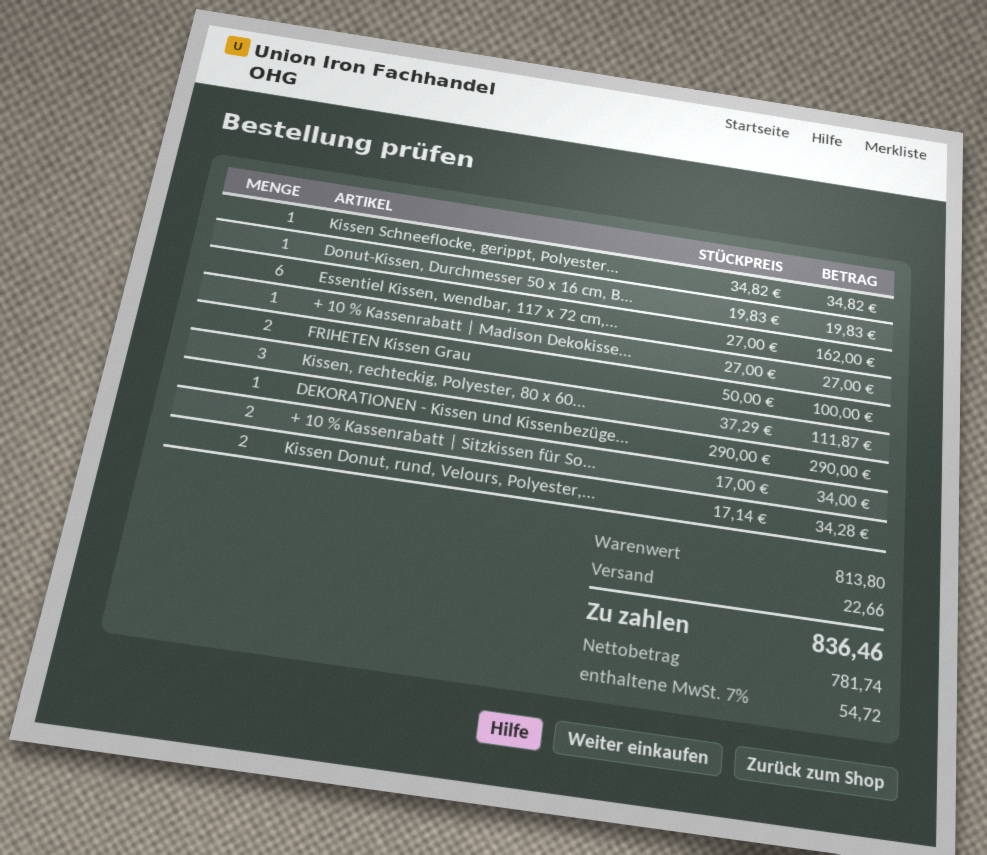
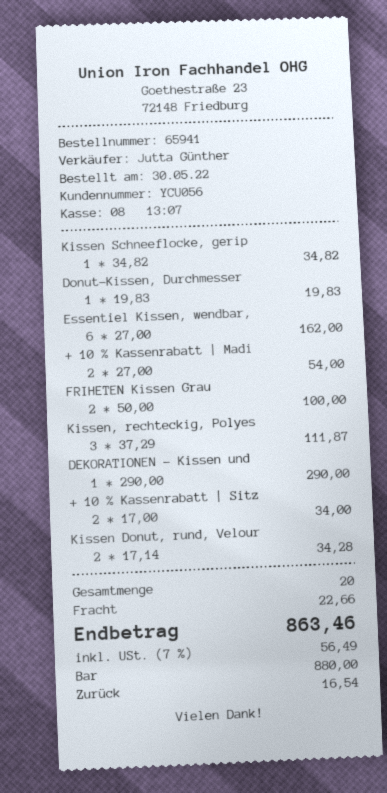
+ 10 % Kassenrabatt | Madison Dekokisse...: 1 x 27.00 = 27.00 -> 2 x 27.00 = 54.00
tax: 7% = 54.72 -> 7% = 56.49
total: 836.46 -> 863.46

